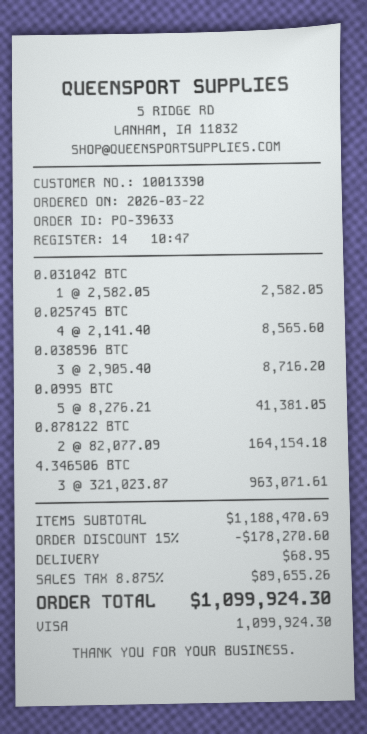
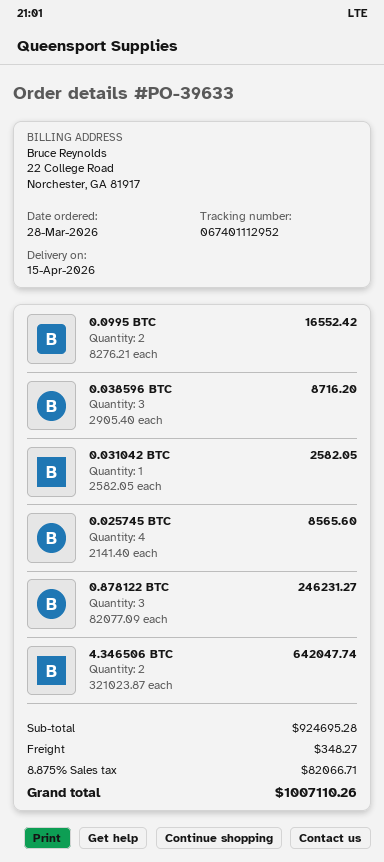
order date: 2026-03-22 -> 2026-03-28
0.0995 BTC: 5 x 8276.21 = 41381.05 -> 2 x 8276.21 = 16552.42
0.878122 BTC: 2 x 82077.09 = 164154.18 -> 3 x 82077.09 = 246231.27
4.346506 BTC: 3 x 321023.87 = 963071.61 -> 2 x 321023.87 = 642047.74
subtotal: 1188470.69 -> 924695.28
discount: 15% = 178270.60 -> none
shipping: 68.95 -> 348.27
tax: 8.875% = 89655.26 -> 8.875% = 82066.71
total: 1099924.30 -> 1007110.26

